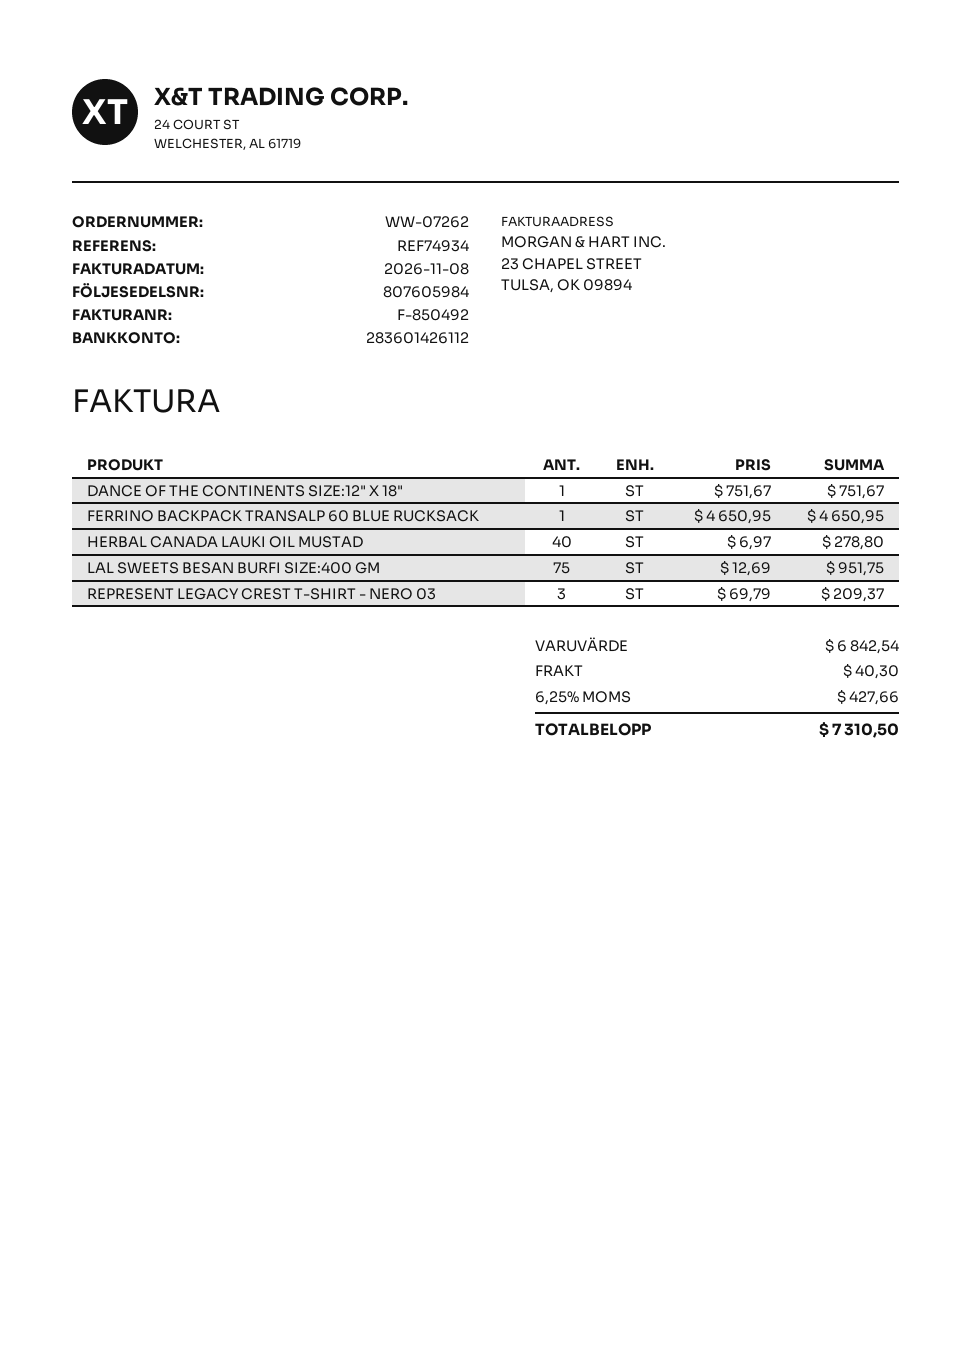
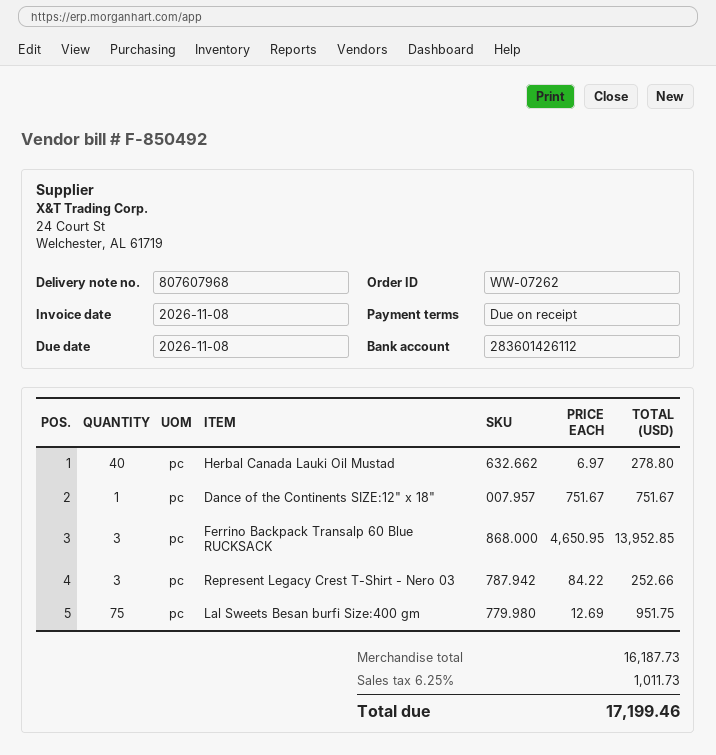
delivery note number: 807605984 -> 807607968
FERRINO BACKPACK TRANSALP 60 BLUE RUCKSACK: 1 x 4650.95 = 4650.95 -> 3 x 4650.95 = 13952.85
REPRESENT LEGACY CREST T-SHIRT - NERO 03: 3 x 69.79 = 209.37 -> 3 x 84.22 = 252.66
subtotal: 6842.54 -> 16187.73
shipping: 40.30 -> none
tax: 6.25% = 427.66 -> 6.25% = 1011.73
total: 7310.50 -> 17199.46

